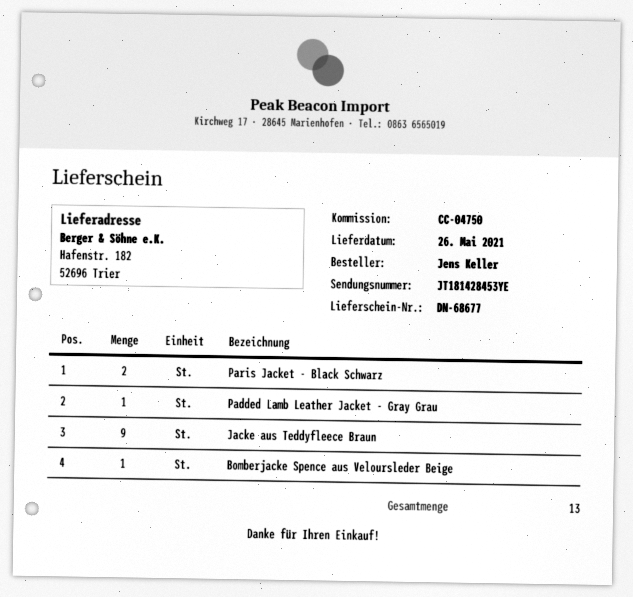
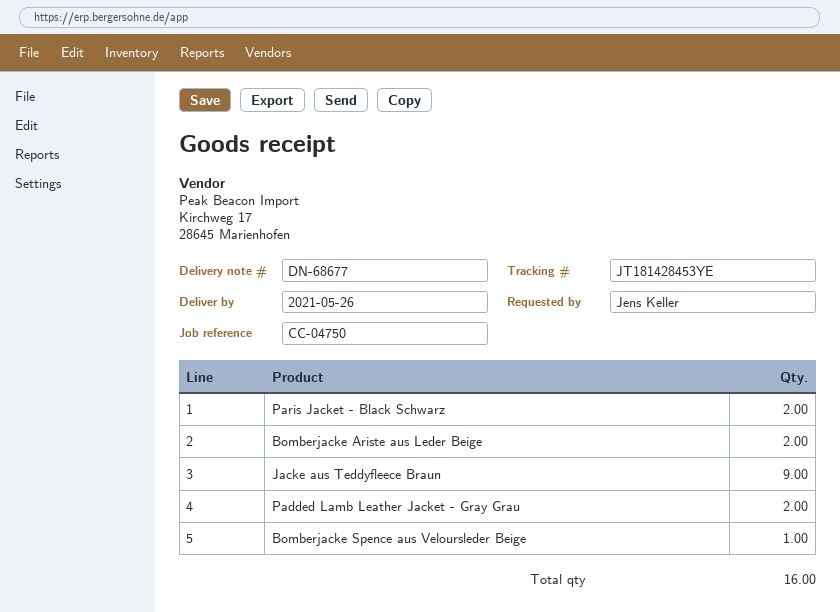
Padded Lamb Leather Jacket - Gray Grau: 1 -> 2
Bomberjacke Ariste aus Leder Beige: none -> 2
total quantity: 13 -> 16

